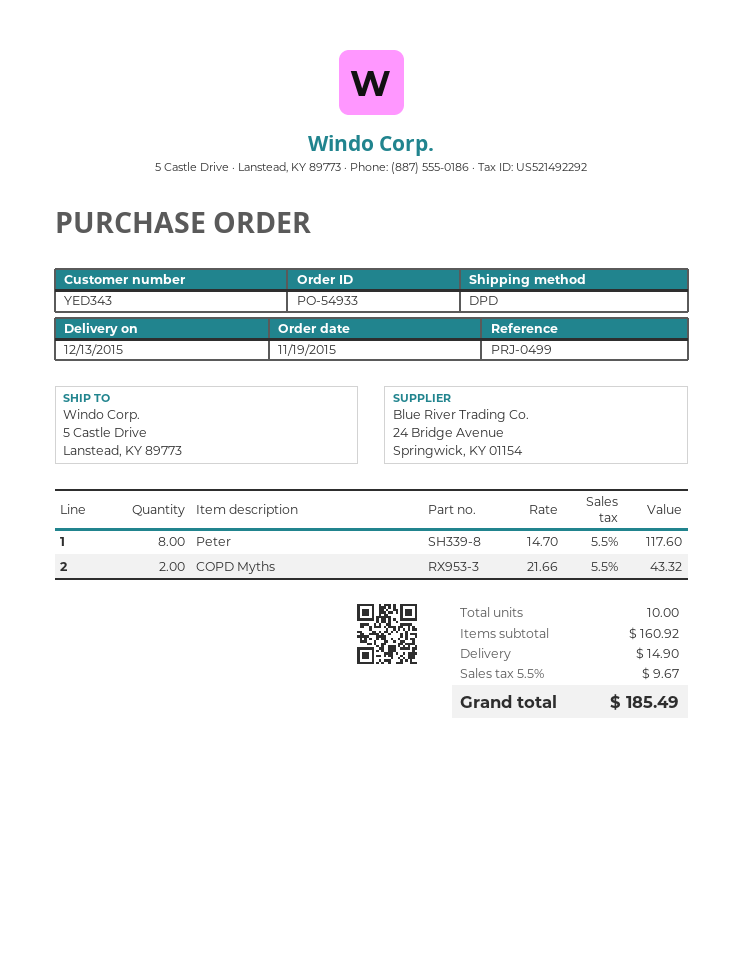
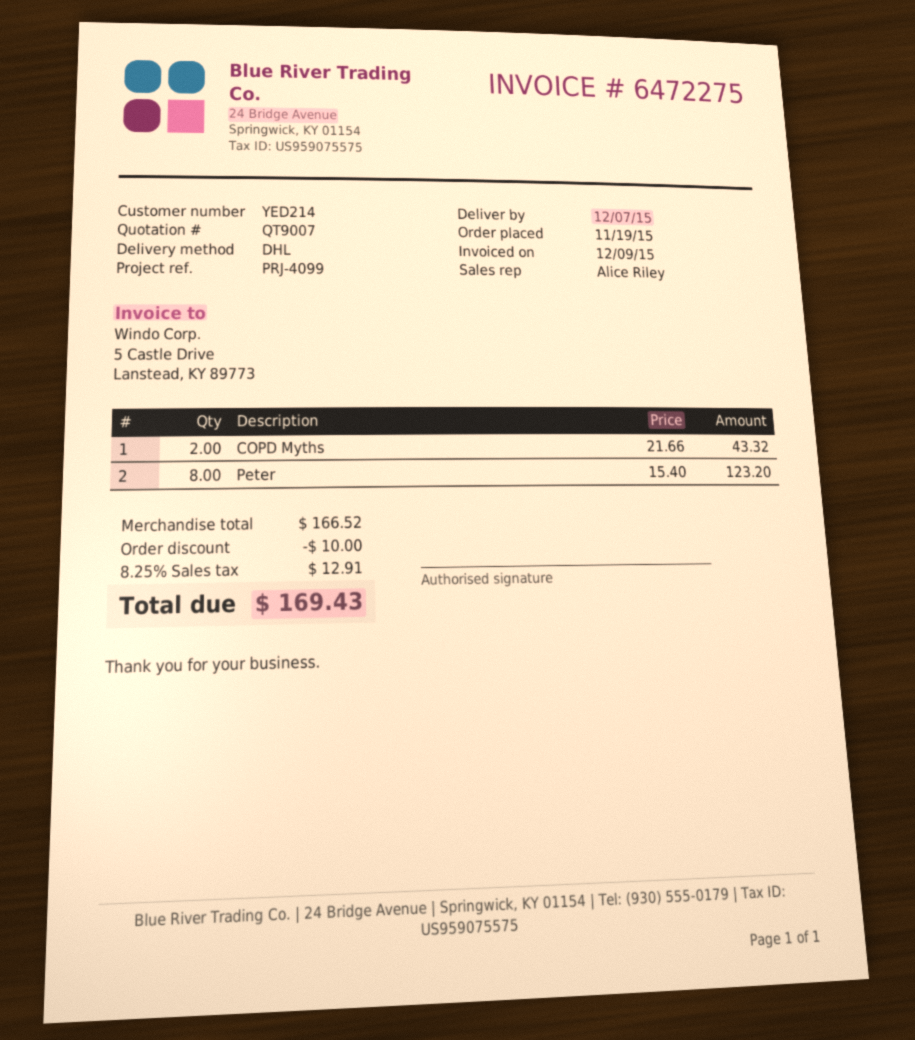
delivery date: 2015-12-13 -> 2015-12-07
customer number: YED343 -> YED214
reference: PRJ-0499 -> PRJ-4099
shipping method: DPD -> DHL
Peter: 8 x 14.70 = 117.60 -> 8 x 15.40 = 123.20
subtotal: 160.92 -> 166.52
discount: none -> 10.00
shipping: 14.90 -> none
tax: 5.5% = 9.67 -> 8.25% = 12.91
total: 185.49 -> 169.43

